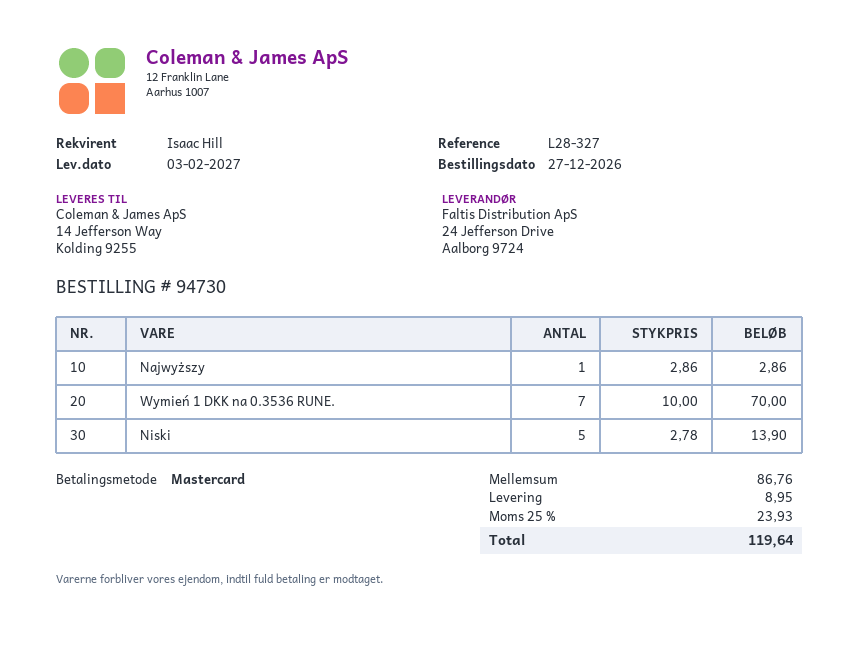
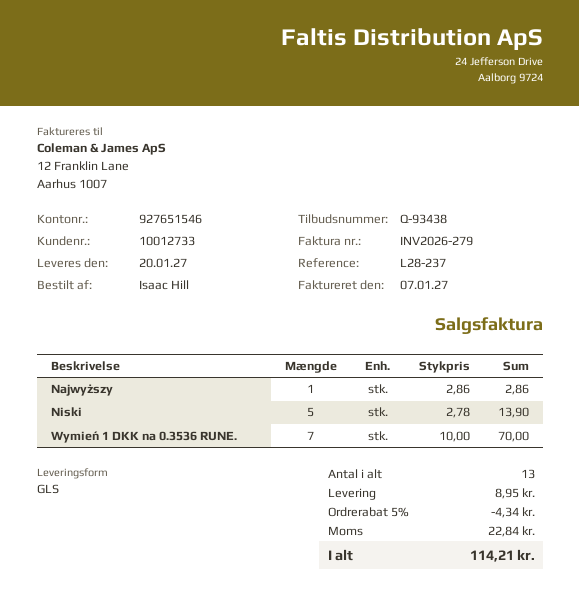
delivery date: 2027-02-03 -> 2027-01-20
reference: L28-327 -> L28-237
discount: none -> 5% = 4.34
tax: 23.93 -> 22.84
total: 119.64 -> 114.21

